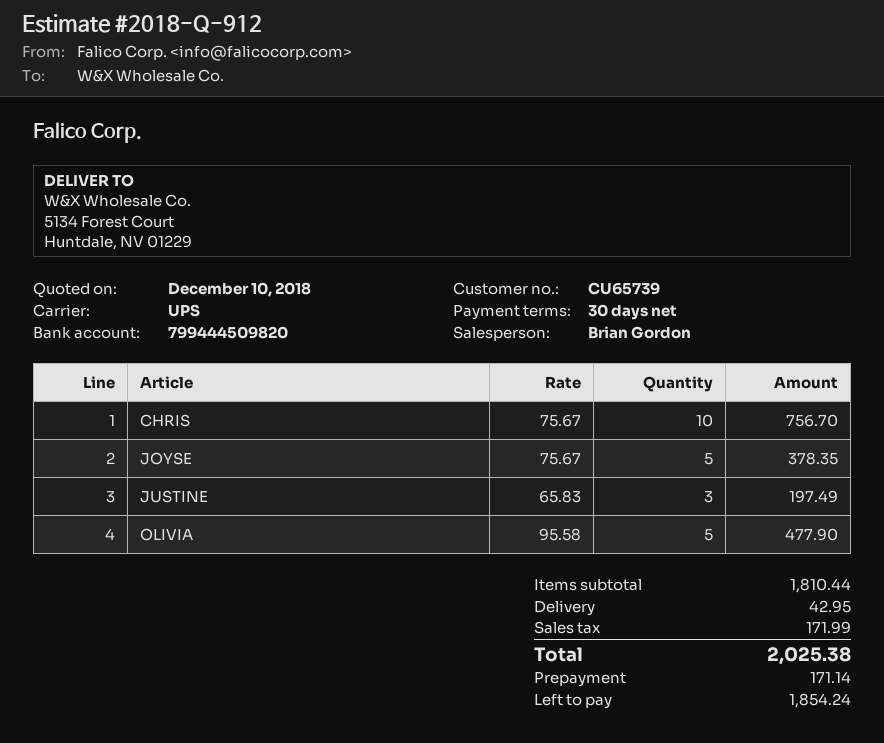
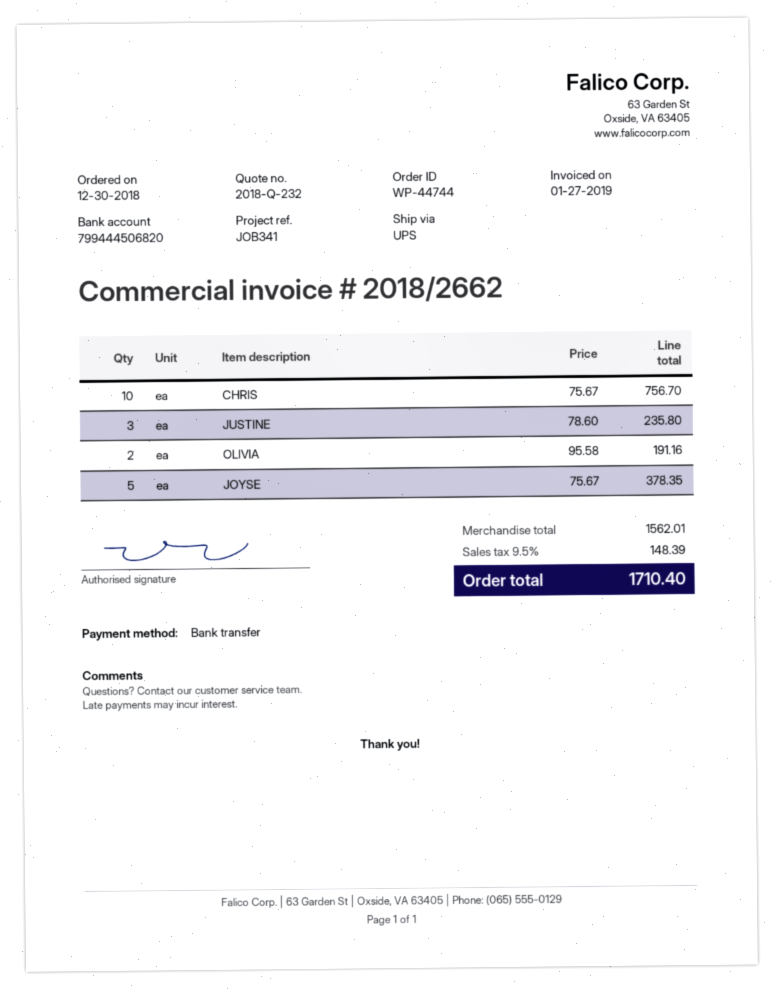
quote number: 2018-Q-912 -> 2018-Q-232
bank account: 799444509820 -> 799444506820
JUSTINE: 3 x 65.83 = 197.49 -> 3 x 78.60 = 235.80
OLIVIA: 5 x 95.58 = 477.90 -> 2 x 95.58 = 191.16
subtotal: 1810.44 -> 1562.01
shipping: 42.95 -> none
tax: 171.99 -> 148.39
total: 2025.38 -> 1710.40

